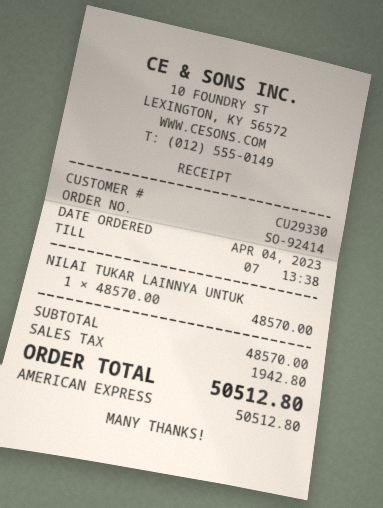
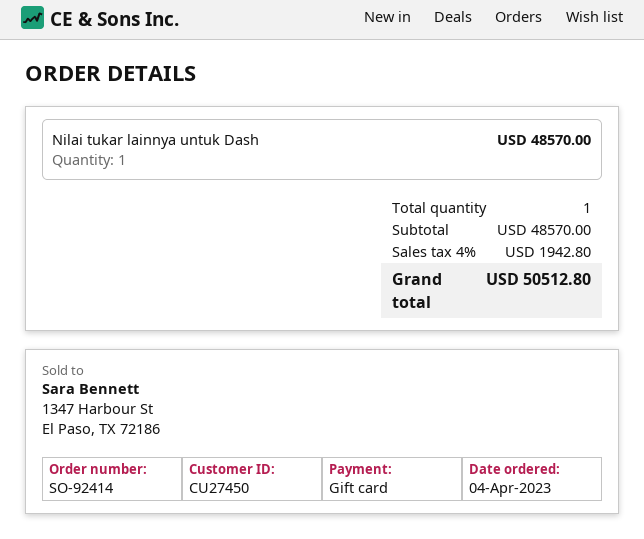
customer number: CU29330 -> CU27450
payment method: American Express -> gift card

